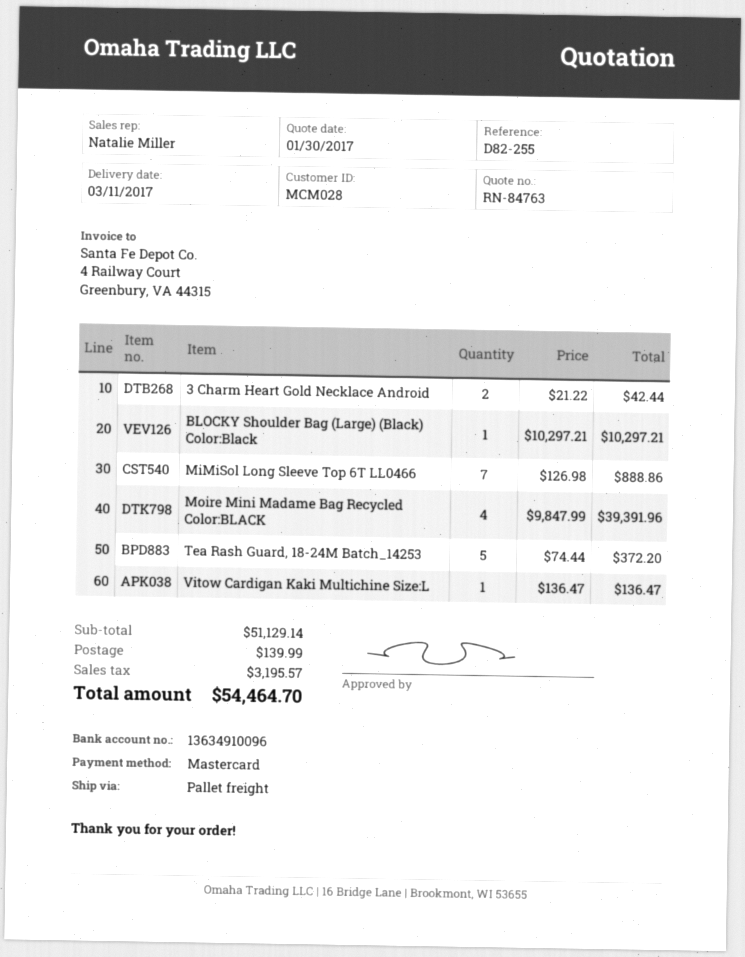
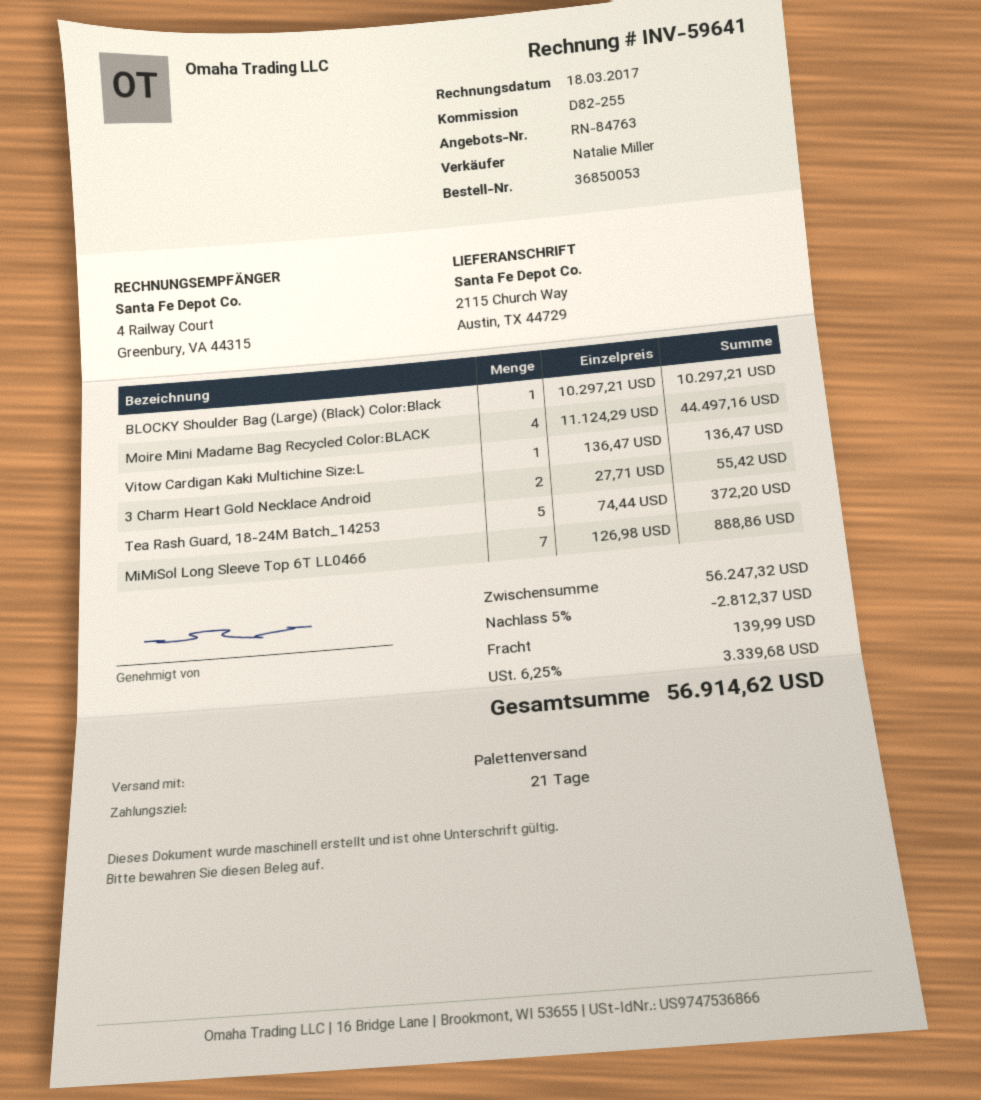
3 Charm Heart Gold Necklace Android: 2 x 21.22 = 42.44 -> 2 x 27.71 = 55.42
Moire Mini Madame Bag Recycled Color:BLACK: 4 x 9847.99 = 39391.96 -> 4 x 11124.29 = 44497.16
subtotal: 51129.14 -> 56247.32
discount: none -> 5% = 2812.37
tax: 3195.57 -> 3339.68
total: 54464.70 -> 56914.62

